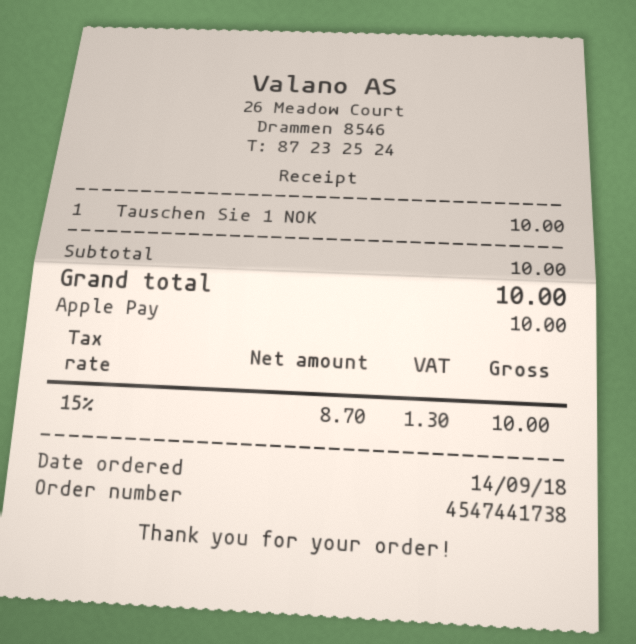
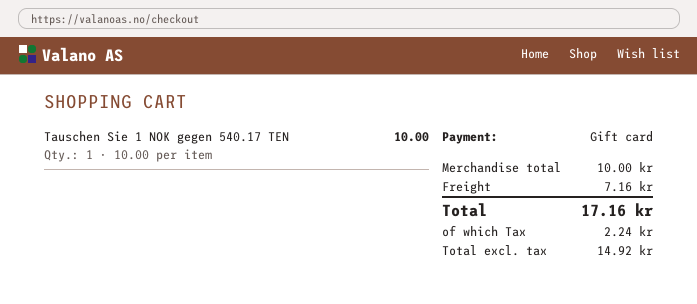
payment method: Apple Pay -> gift card
shipping: none -> 7.16
net: 8.70 -> 14.92
tax: 1.30 -> 2.24
total: 10.00 -> 17.16

